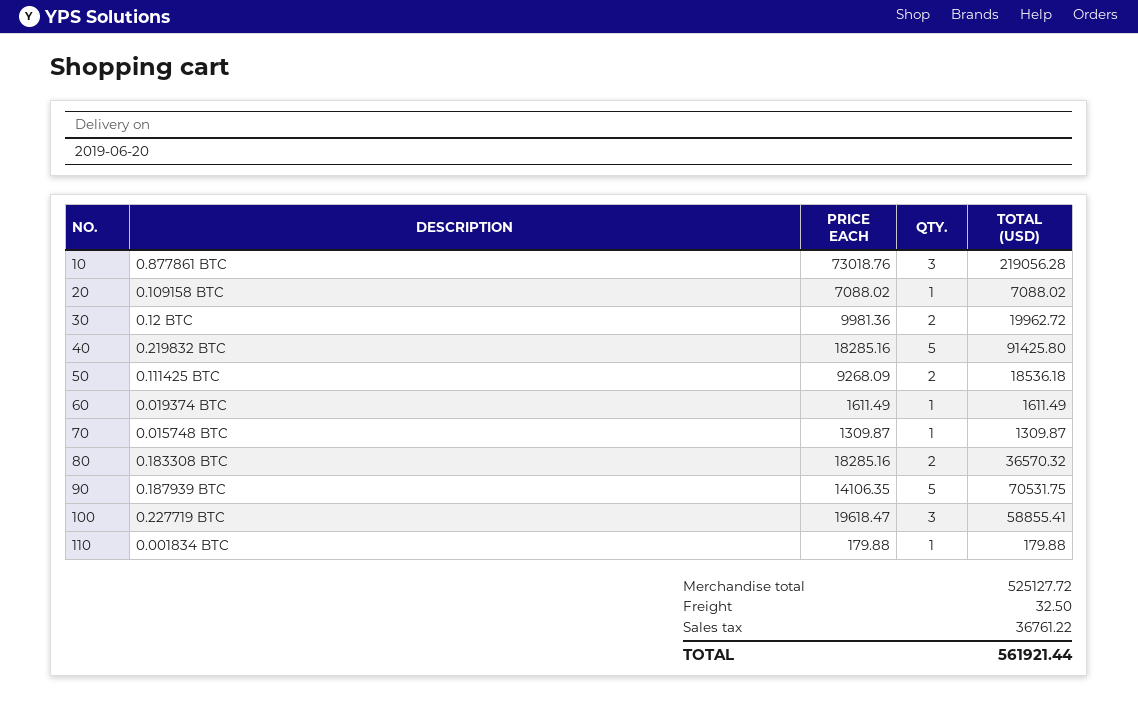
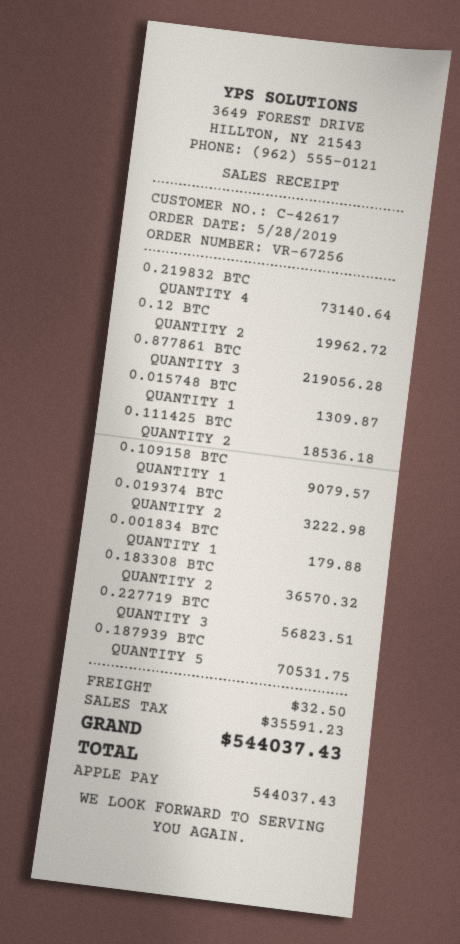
0.109158 BTC: 1 for 7088.02 -> 1 for 9079.57
0.219832 BTC: 5 for 91425.80 -> 4 for 73140.64
0.019374 BTC: 1 for 1611.49 -> 2 for 3222.98
0.227719 BTC: 3 for 58855.41 -> 3 for 56823.51
tax: 36761.22 -> 35591.23
total: 561921.44 -> 544037.43

